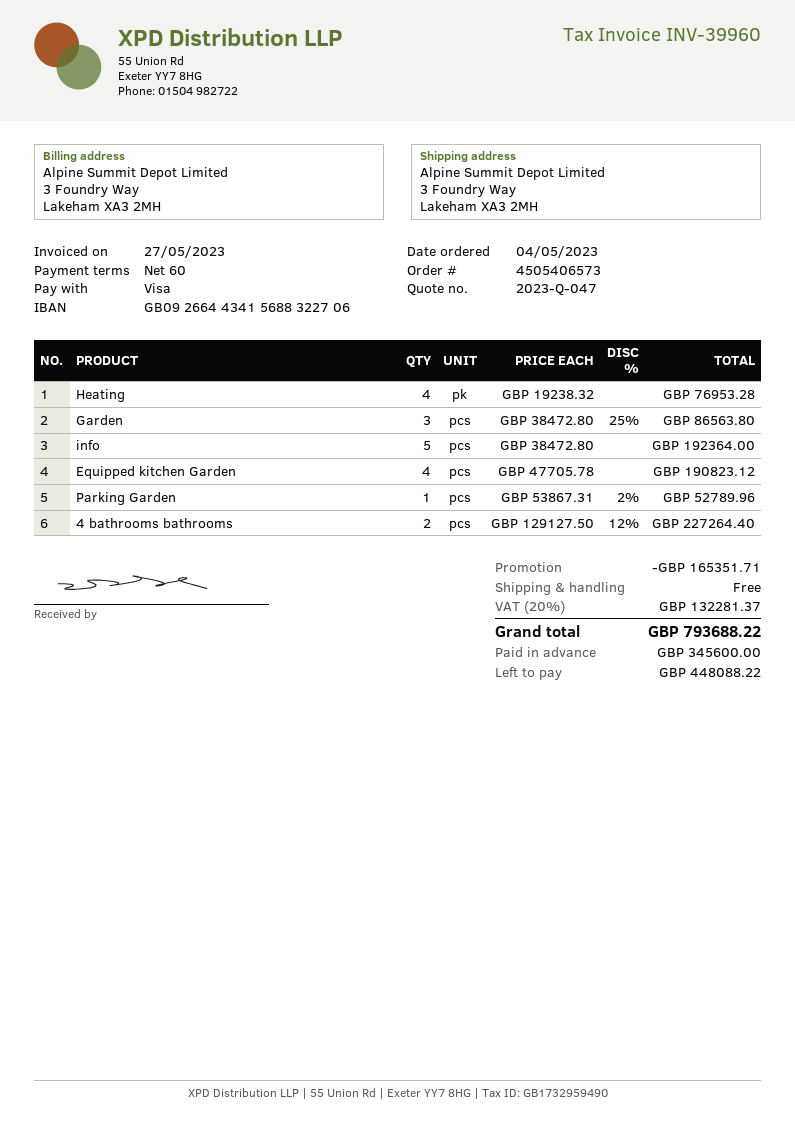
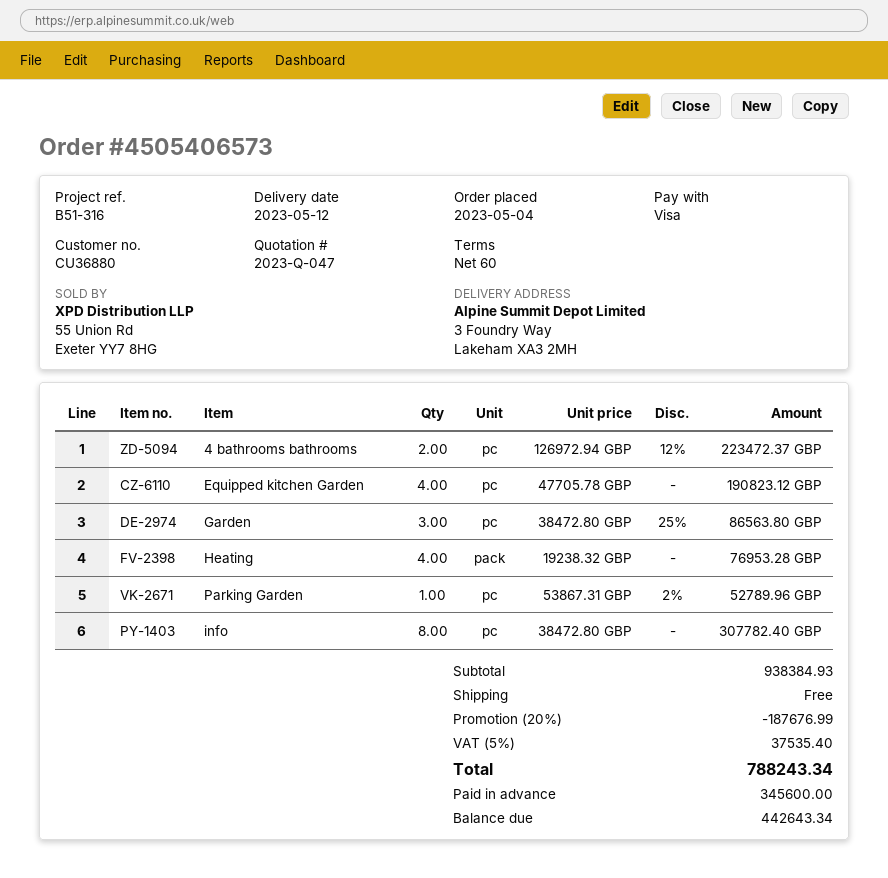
info: 5 x 38472.80 = 192364.00 -> 8 x 38472.80 = 307782.40
4 bathrooms bathrooms: 2 x 129127.50 - 12% = 227264.40 -> 2 x 126972.94 - 12% = 223472.37
discount: 165351.71 -> 187676.99
tax: 20% = 132281.37 -> 5% = 37535.40
total: 793688.22 -> 788243.34
balance: 448088.22 -> 442643.34

